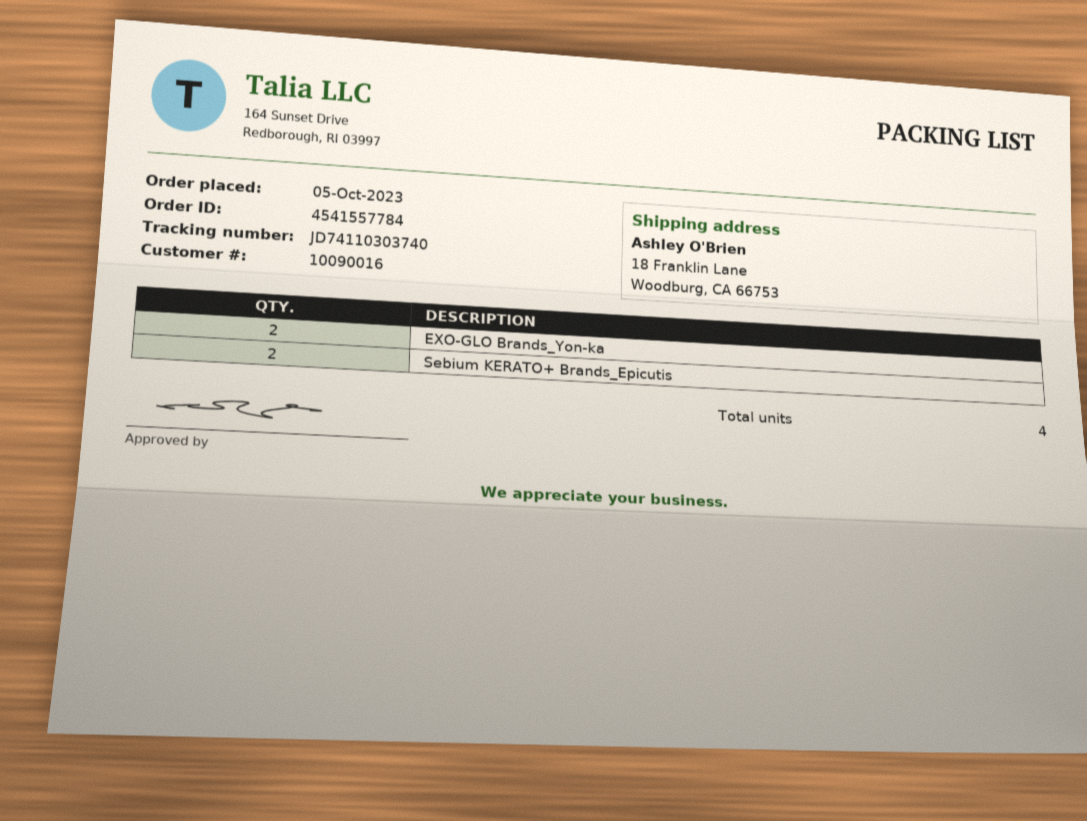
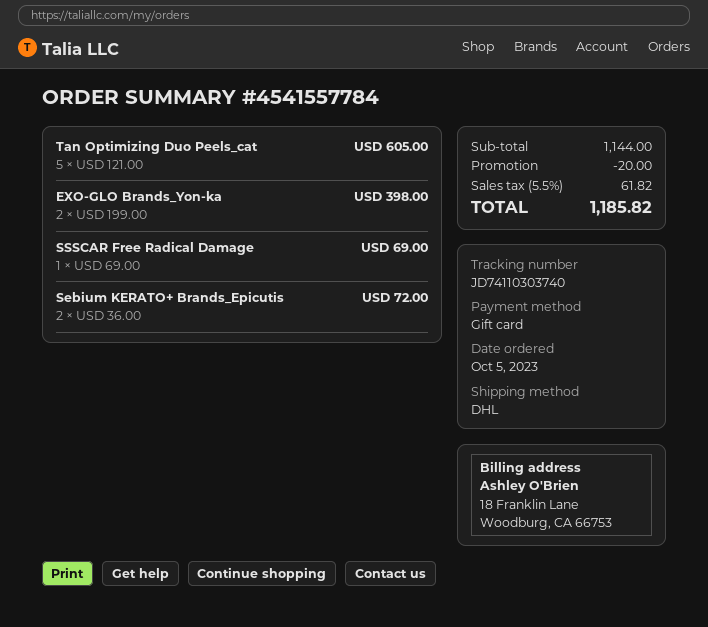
Tan Optimizing Duo Peels_cat: none -> 5
SSSCAR Free Radical Damage: none -> 1

